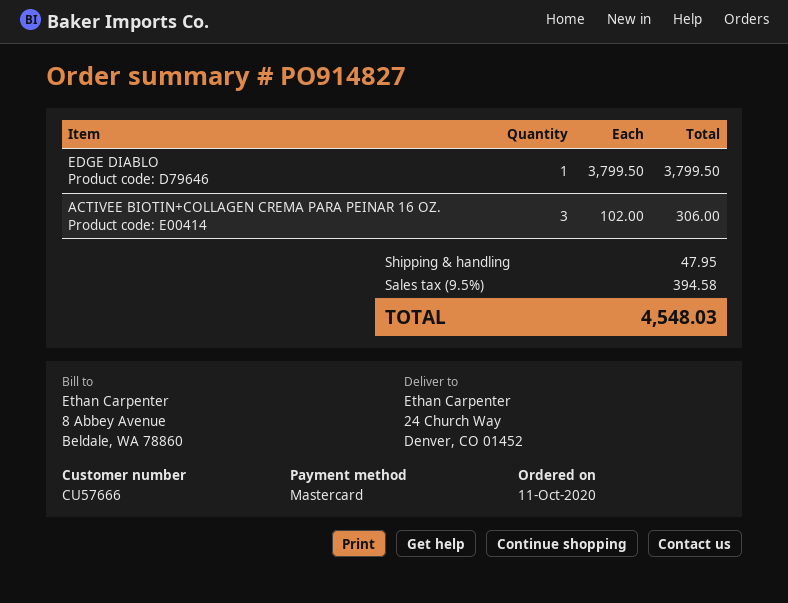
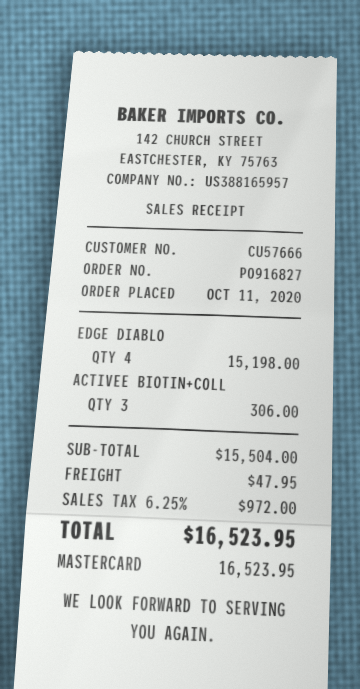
order number: PO914827 -> PO916827
EDGE DIABLO: 1 for 3799.50 -> 4 for 15198.00
tax: 9.5% = 394.58 -> 6.25% = 972.00
total: 4548.03 -> 16523.95

